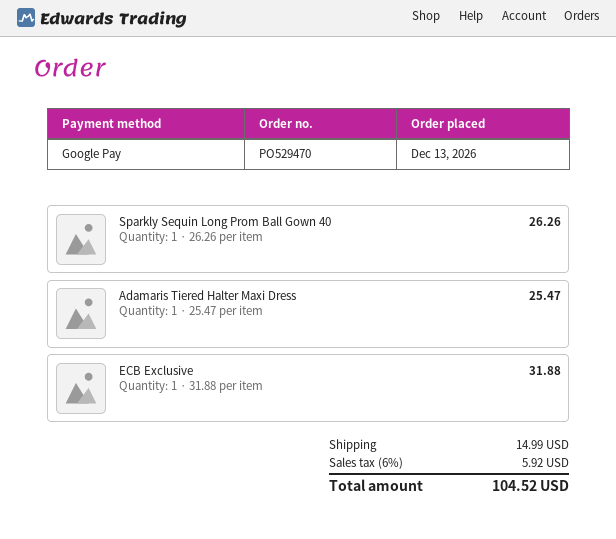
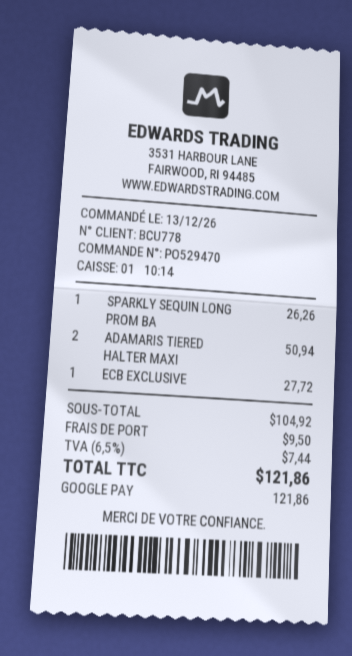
Adamaris Tiered Halter Maxi Dress: 1 for 25.47 -> 2 for 50.94
ECB Exclusive: 1 for 31.88 -> 1 for 27.72
shipping: 14.99 -> 9.50
tax: 6% = 5.92 -> 6.5% = 7.44
total: 104.52 -> 121.86

